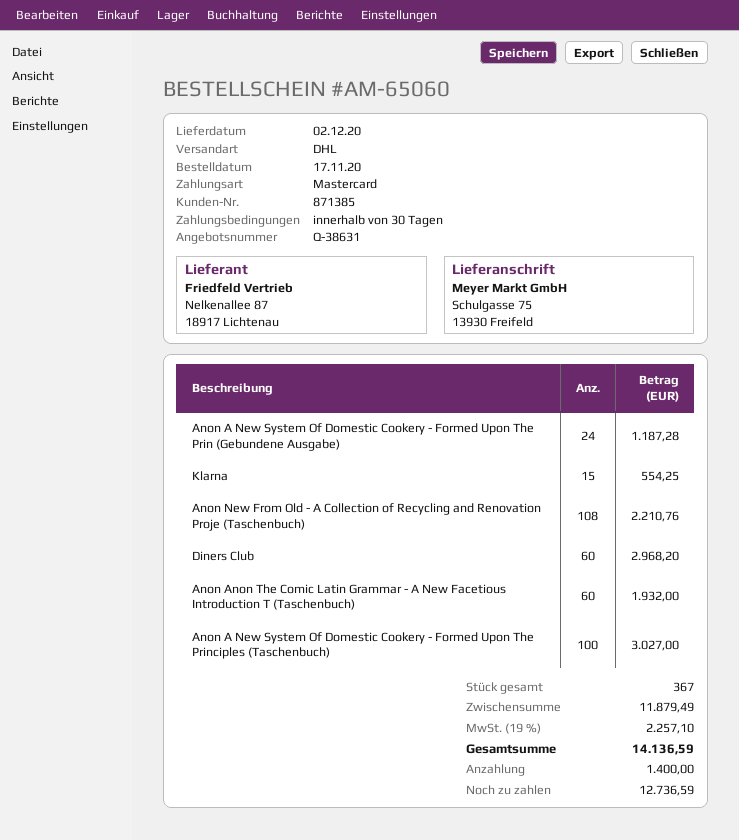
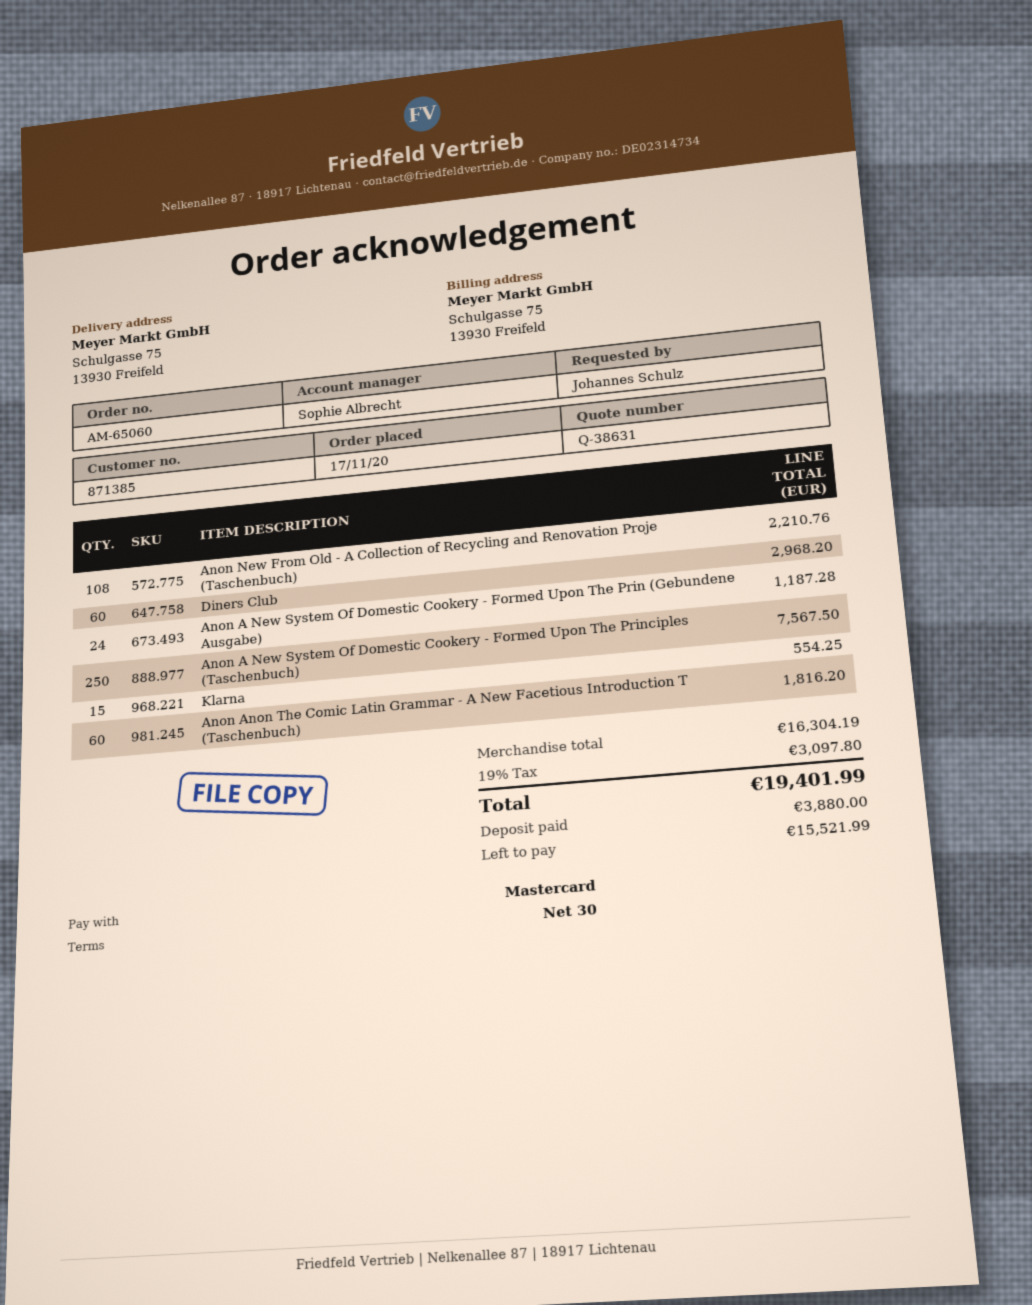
Anon Anon The Comic Latin Grammar - A New Facetious Introduction T (Taschenbuch): 60 for 1932.00 -> 60 for 1816.20
Anon A New System Of Domestic Cookery - Formed Upon The Principles (Taschenbuch): 100 for 3027.00 -> 250 for 7567.50
subtotal: 11879.49 -> 16304.19
tax: 19% = 2257.10 -> 19% = 3097.80
total: 14136.59 -> 19401.99
deposit: 1400.00 -> 3880.00
balance: 12736.59 -> 15521.99

